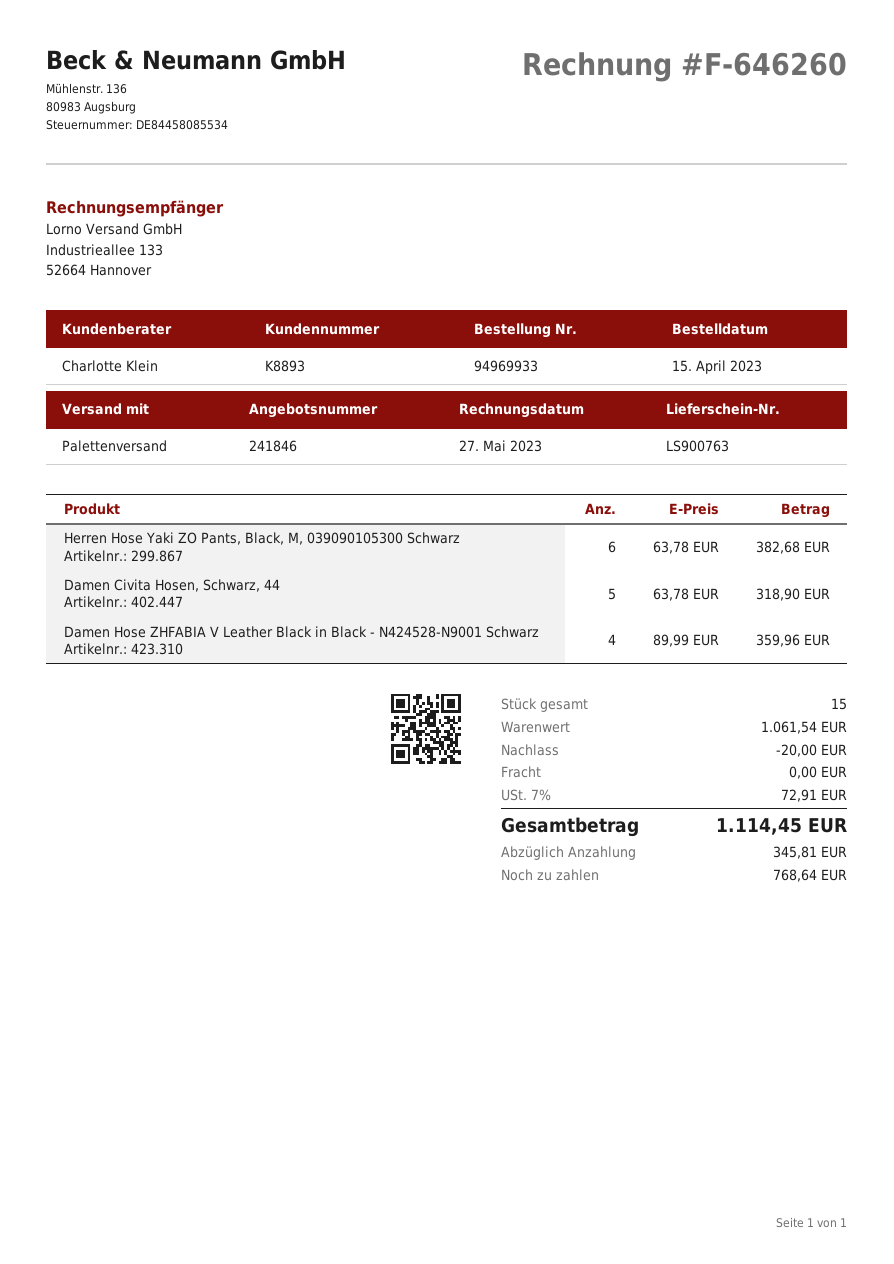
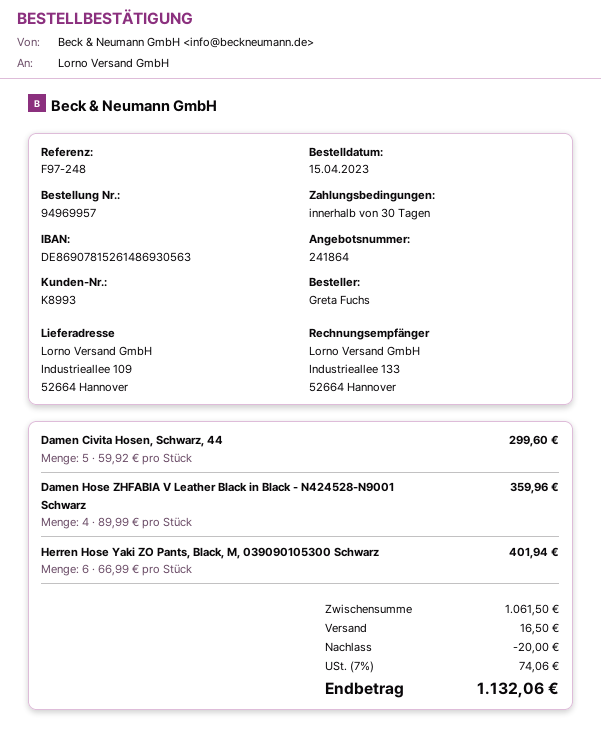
quote number: 241846 -> 241864
order number: 94969933 -> 94969957
customer number: K8893 -> K8993
Herren Hose Yaki ZO Pants, Black, M, 039090105300 Schwarz: 6 x 63.78 = 382.68 -> 6 x 66.99 = 401.94
Damen Civita Hosen, Schwarz, 44: 5 x 63.78 = 318.90 -> 5 x 59.92 = 299.60
subtotal: 1061.54 -> 1061.50
shipping: 0.00 -> 16.50
tax: 7% = 72.91 -> 7% = 74.06
total: 1114.45 -> 1132.06

